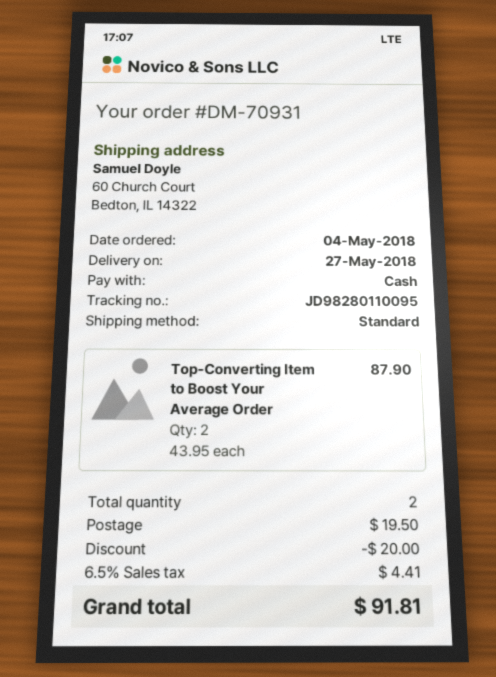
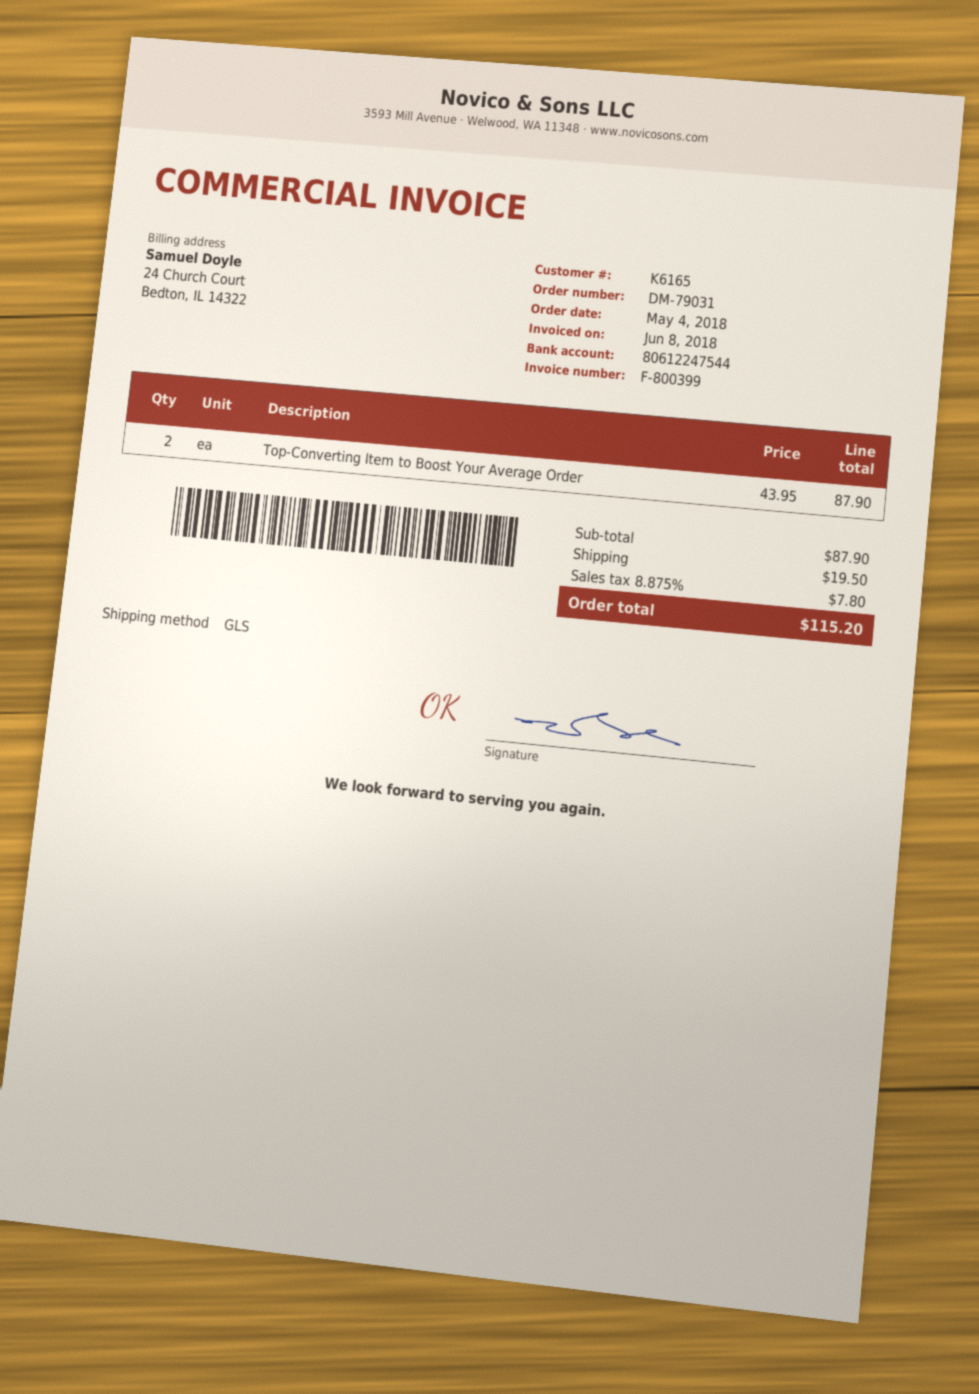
order number: DM-70931 -> DM-79031
shipping method: standard -> GLS
discount: 20.00 -> none
tax: 6.5% = 4.41 -> 8.875% = 7.80
total: 91.81 -> 115.20

